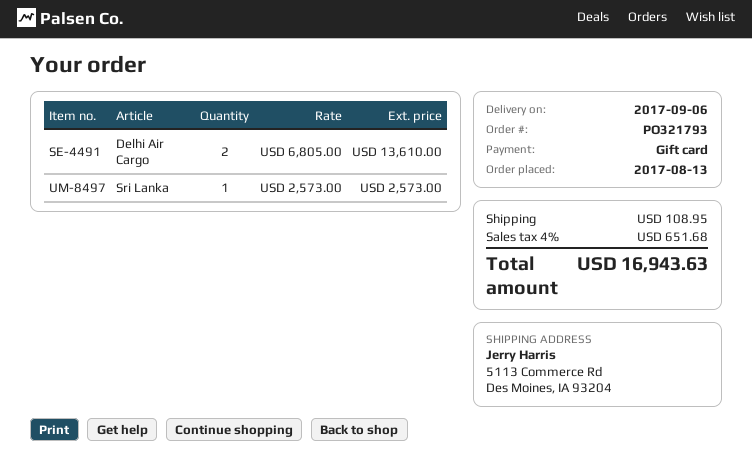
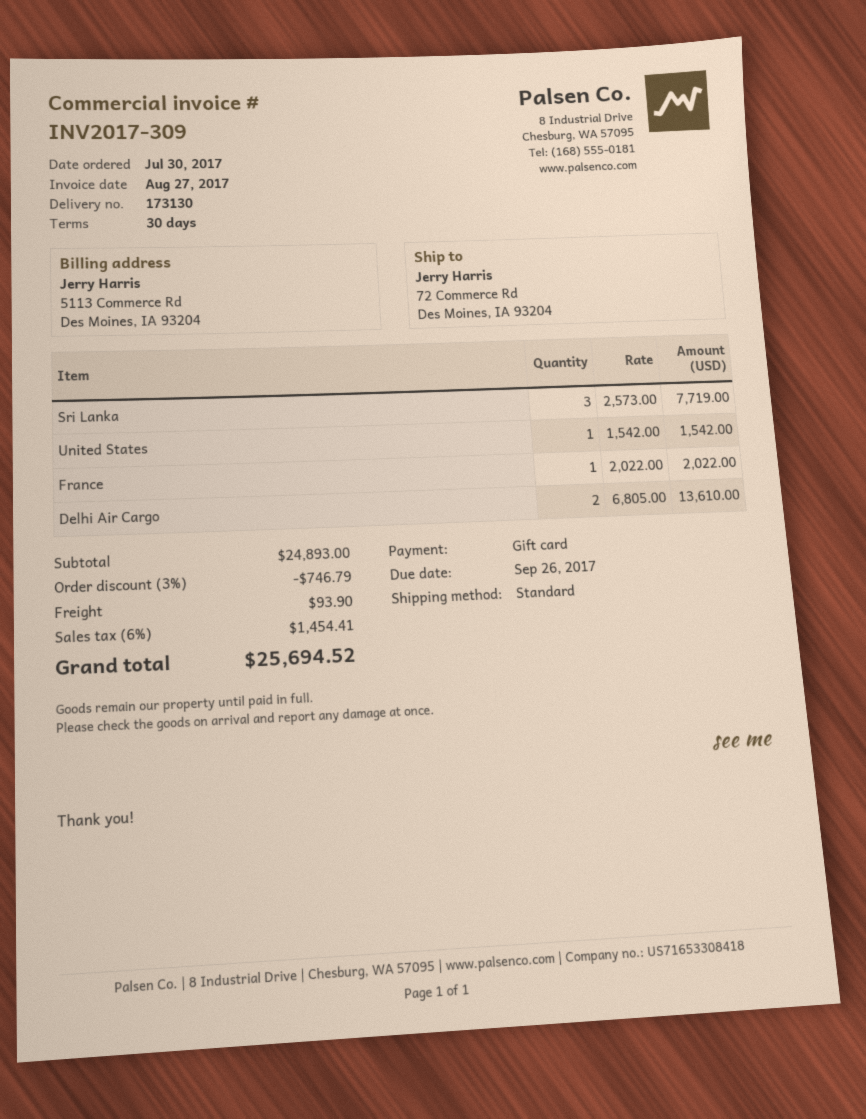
order date: 2017-08-13 -> 2017-07-30
ship to: 5113 Commerce Rd, Des Moines, IA 93204 -> 72 Commerce Rd, Des Moines, IA 93204
Sri Lanka: 1 x 2573.00 = 2573.00 -> 3 x 2573.00 = 7719.00
United States: none -> 1 x 1542.00 = 1542.00
France: none -> 1 x 2022.00 = 2022.00
discount: none -> 3% = 746.79
shipping: 108.95 -> 93.90
tax: 4% = 651.68 -> 6% = 1454.41
total: 16943.63 -> 25694.52

